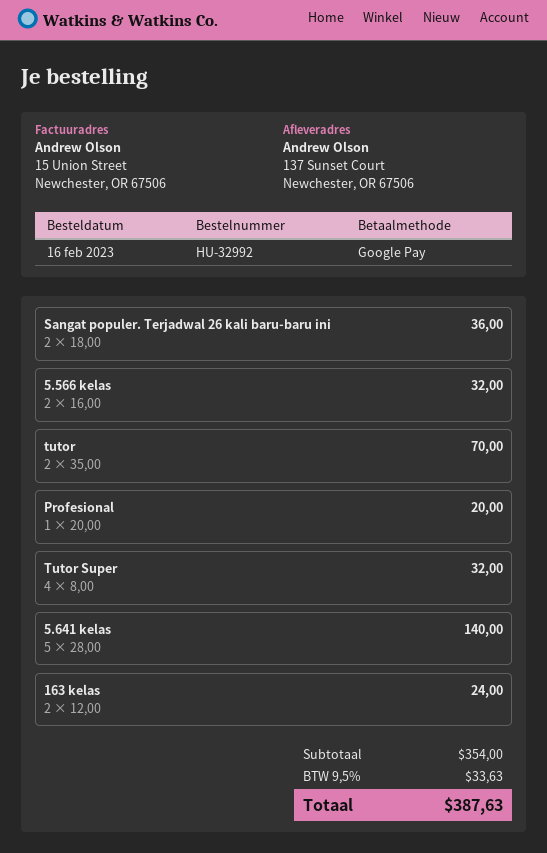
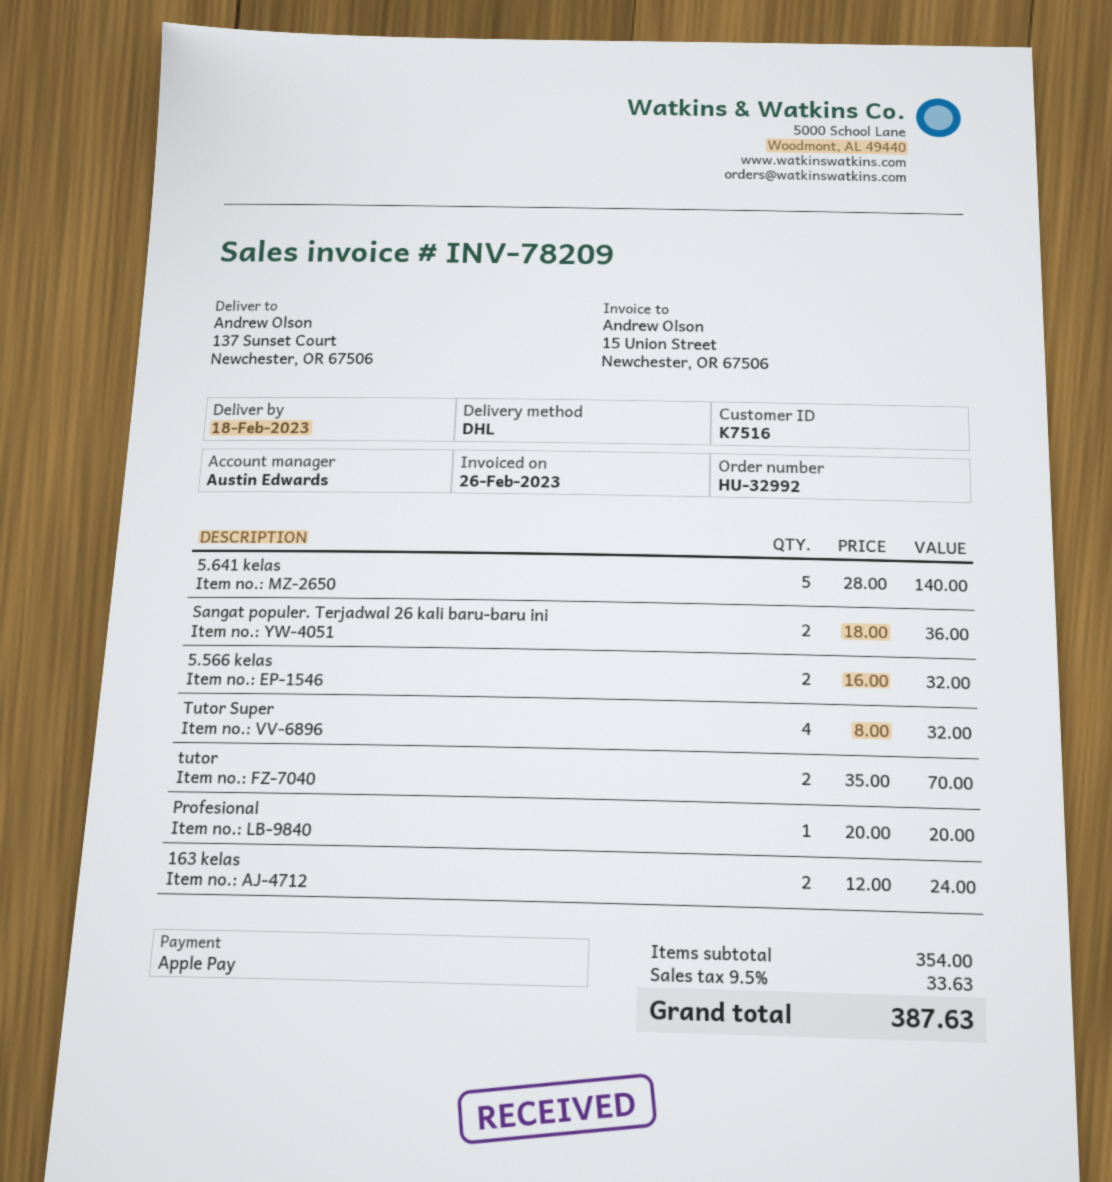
payment method: Google Pay -> Apple Pay

